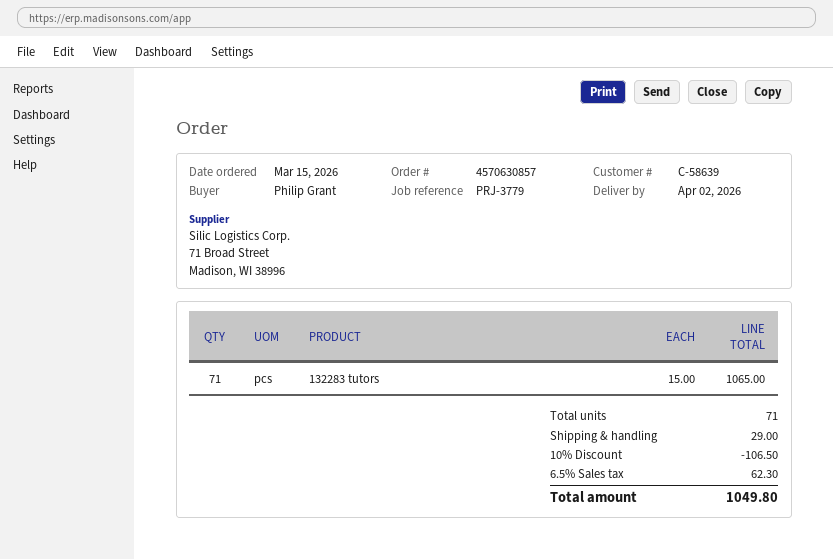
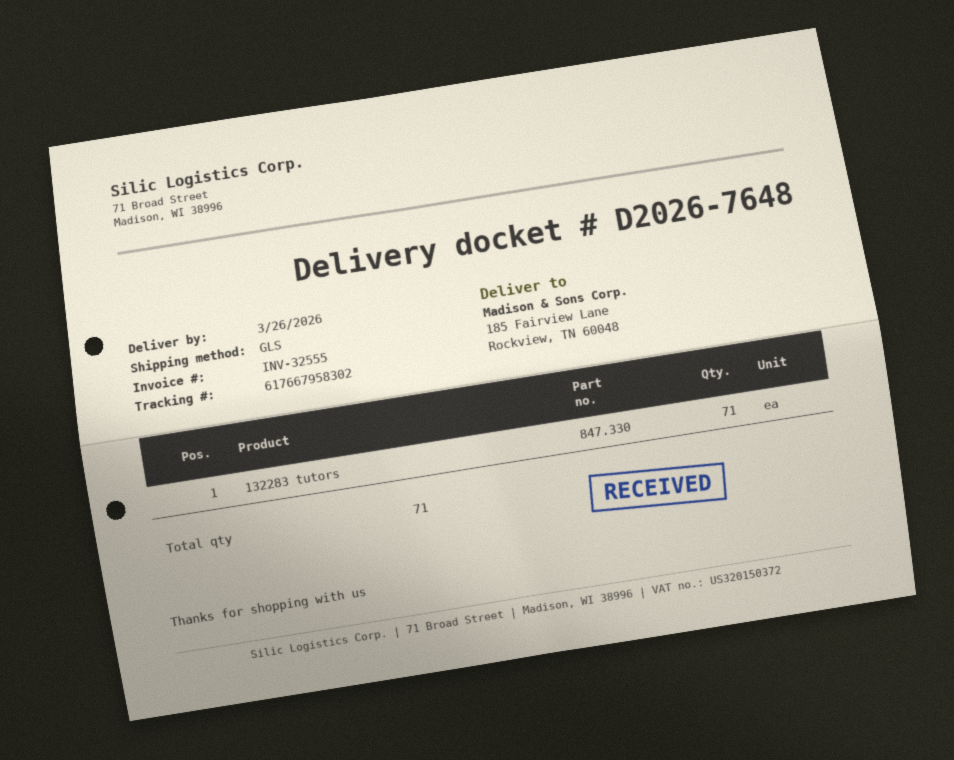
delivery date: 2026-04-02 -> 2026-03-26

